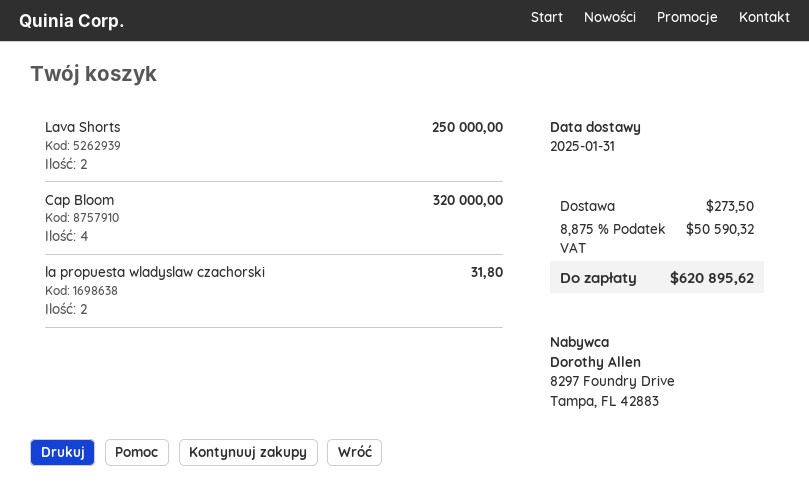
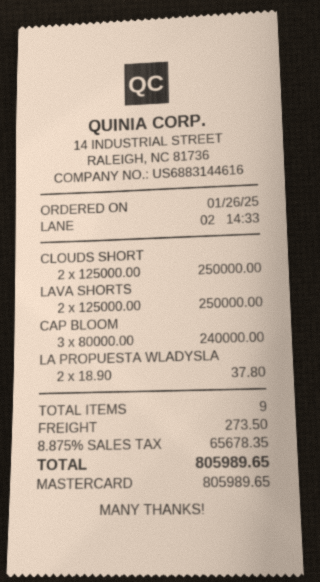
Cap Bloom: 4 for 320000.00 -> 3 for 240000.00
la propuesta wladyslaw czachorski: 2 for 31.80 -> 2 for 37.80
CLOUDS SHORT: none -> 2 for 250000.00
tax: 8.875% = 50590.32 -> 8.875% = 65678.35
total: 620895.62 -> 805989.65

